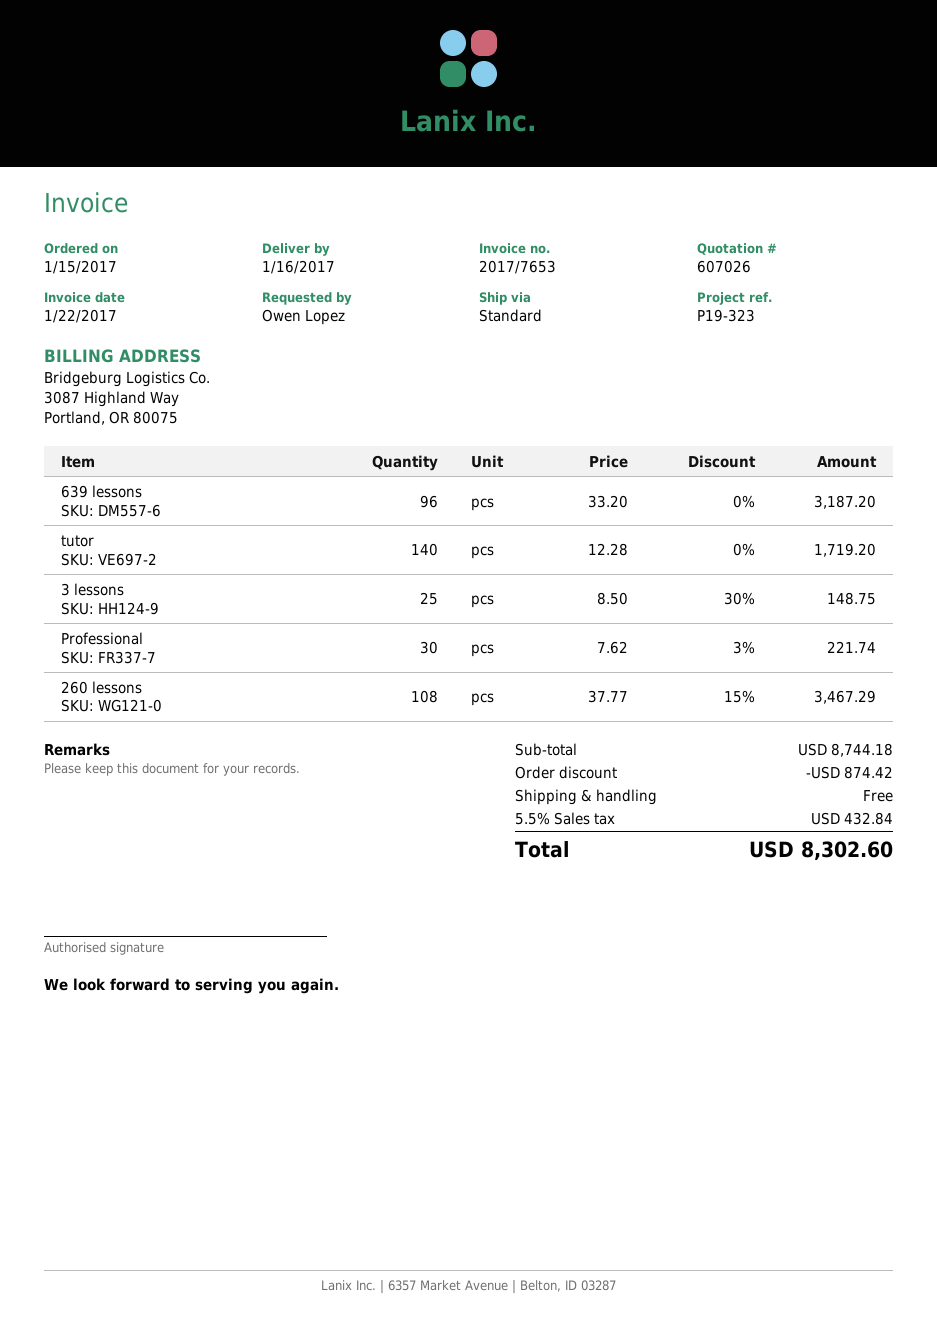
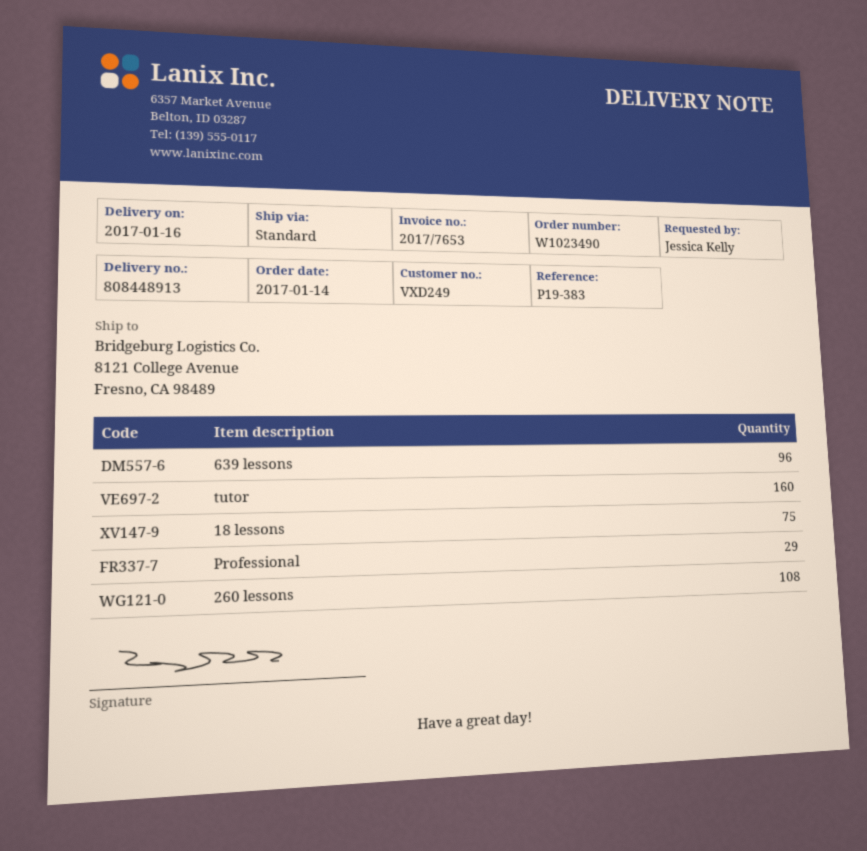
order date: 2017-01-15 -> 2017-01-14
reference: P19-323 -> P19-383
ordered by: Owen Lopez -> Jessica Kelly
tutor: 140 -> 160
3 lessons: 25 -> none
Professional: 30 -> 29
18 lessons: none -> 75

